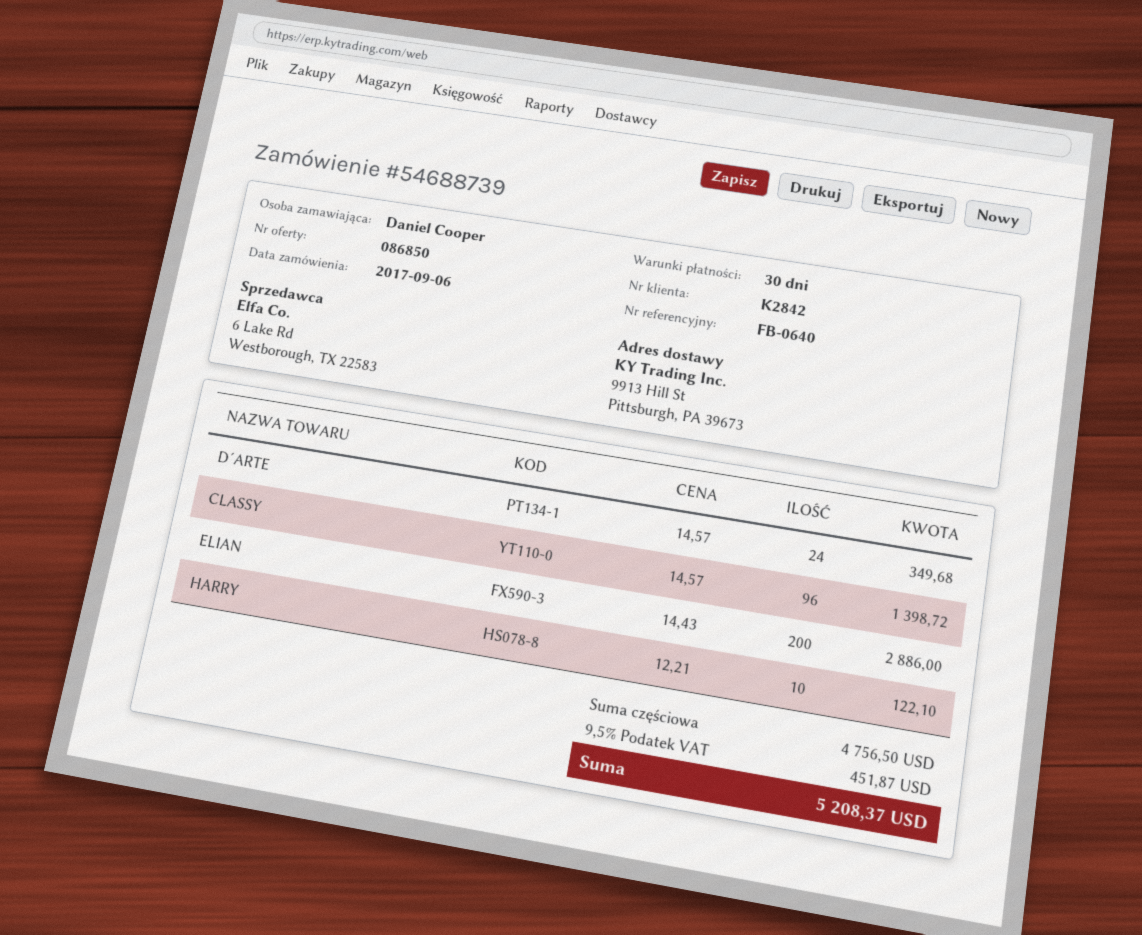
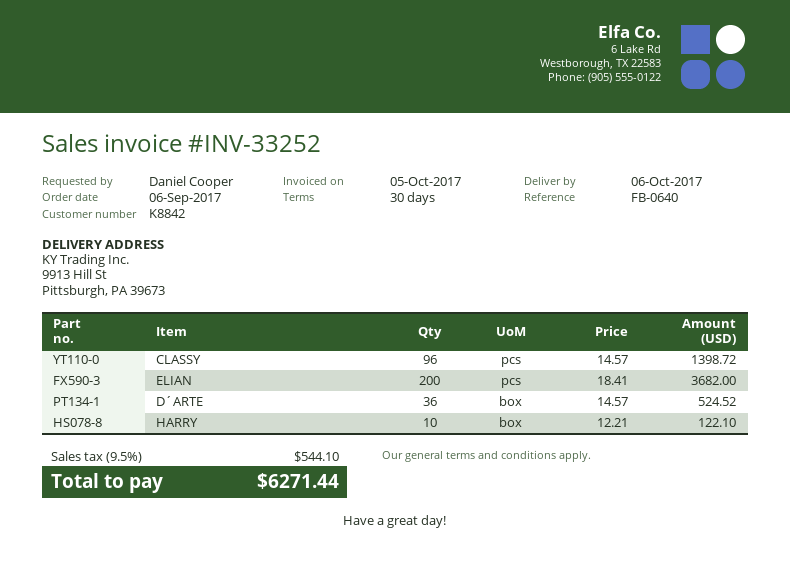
customer number: K2842 -> K8842
D´ARTE: 24 x 14.57 = 349.68 -> 36 x 14.57 = 524.52
ELIAN: 200 x 14.43 = 2886.00 -> 200 x 18.41 = 3682.00
tax: 9.5% = 451.87 -> 9.5% = 544.10
total: 5208.37 -> 6271.44

